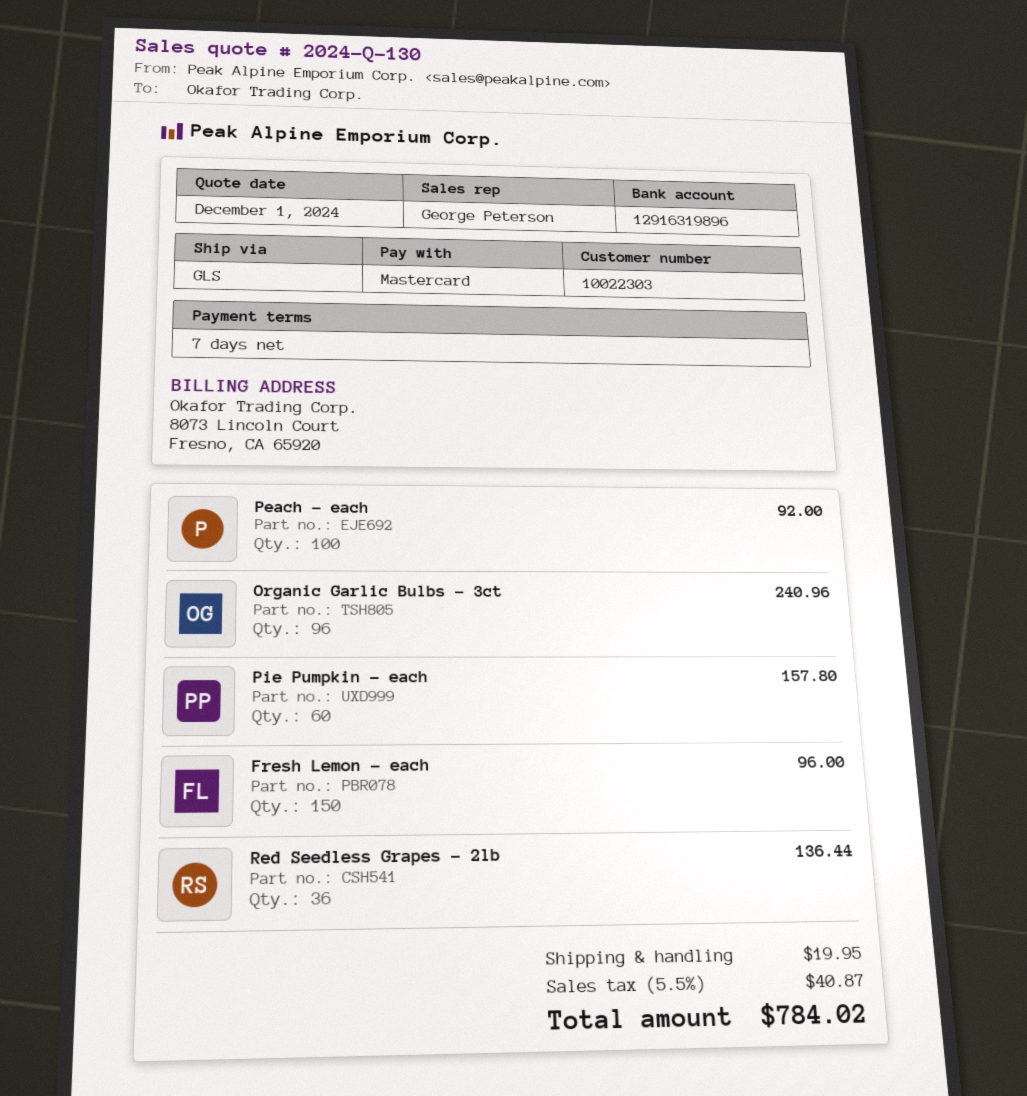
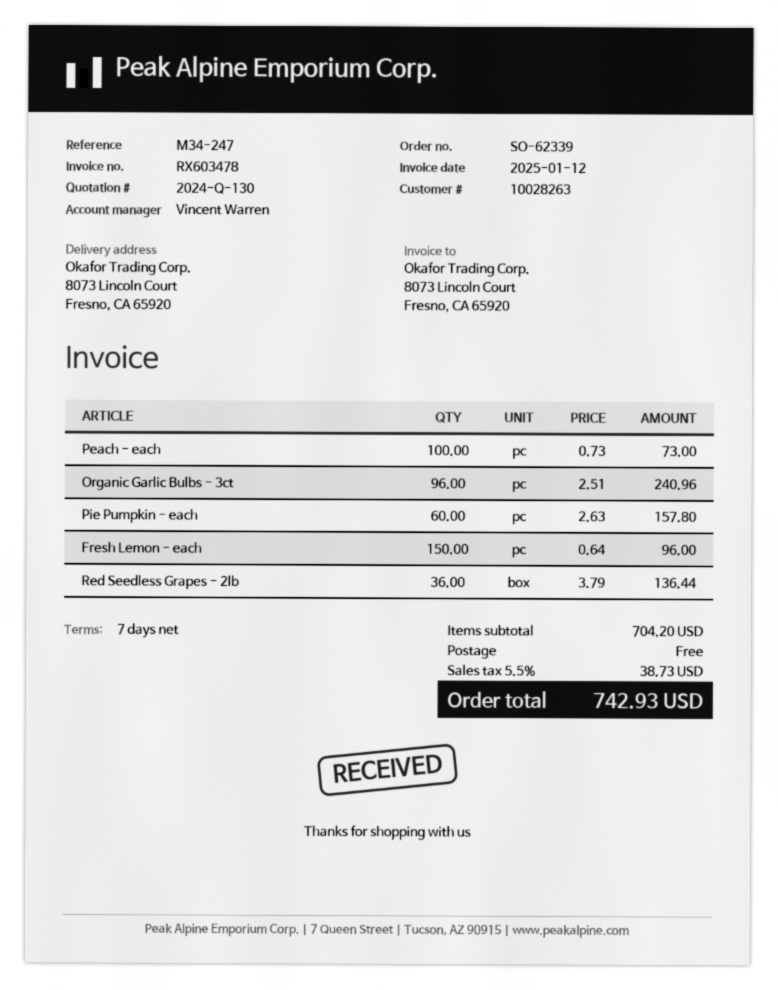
customer number: 10022303 -> 10028263
sales rep: George Peterson -> Vincent Warren
Peach - each: 100 for 92.00 -> 100 for 73.00
shipping: 19.95 -> 0.00
tax: 5.5% = 40.87 -> 5.5% = 38.73
total: 784.02 -> 742.93

